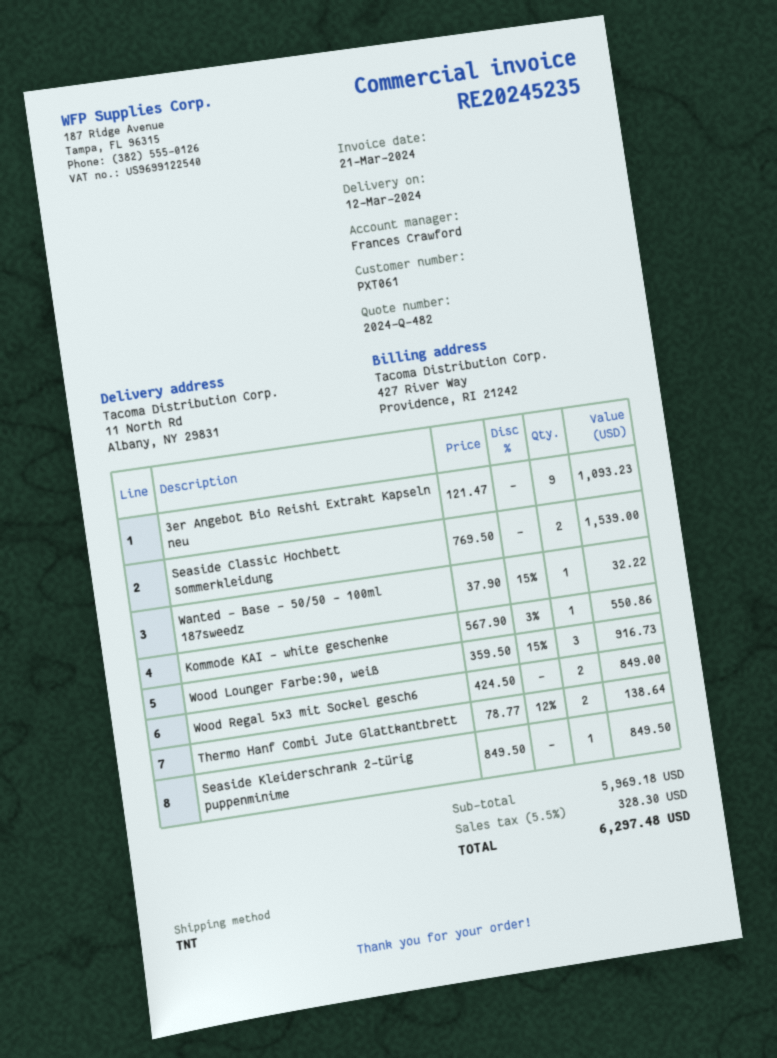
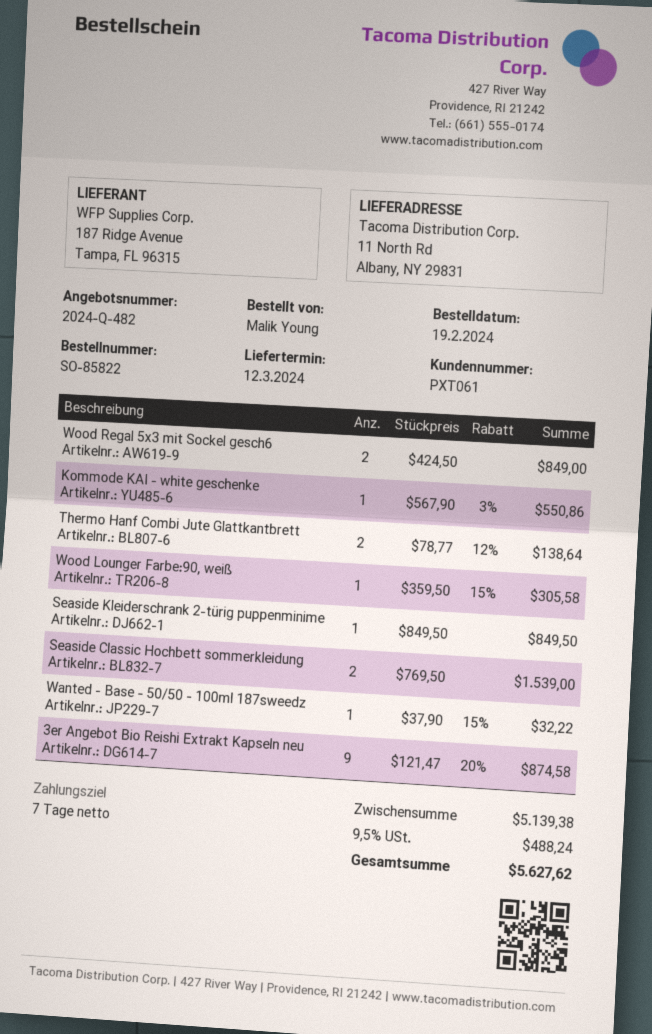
3er Angebot Bio Reishi Extrakt Kapseln neu: 9 x 121.47 = 1093.23 -> 9 x 121.47 - 20% = 874.58
Wood Lounger Farbe:90, weiß: 3 x 359.50 - 15% = 916.73 -> 1 x 359.50 - 15% = 305.58
subtotal: 5969.18 -> 5139.38
tax: 5.5% = 328.30 -> 9.5% = 488.24
total: 6297.48 -> 5627.62

